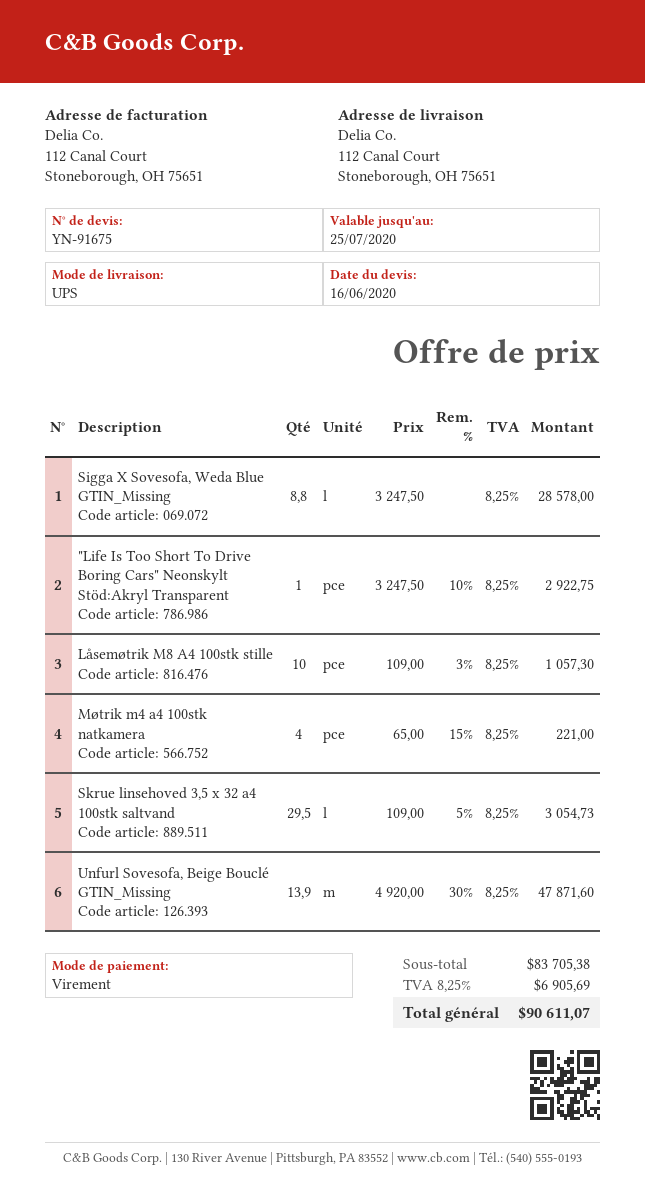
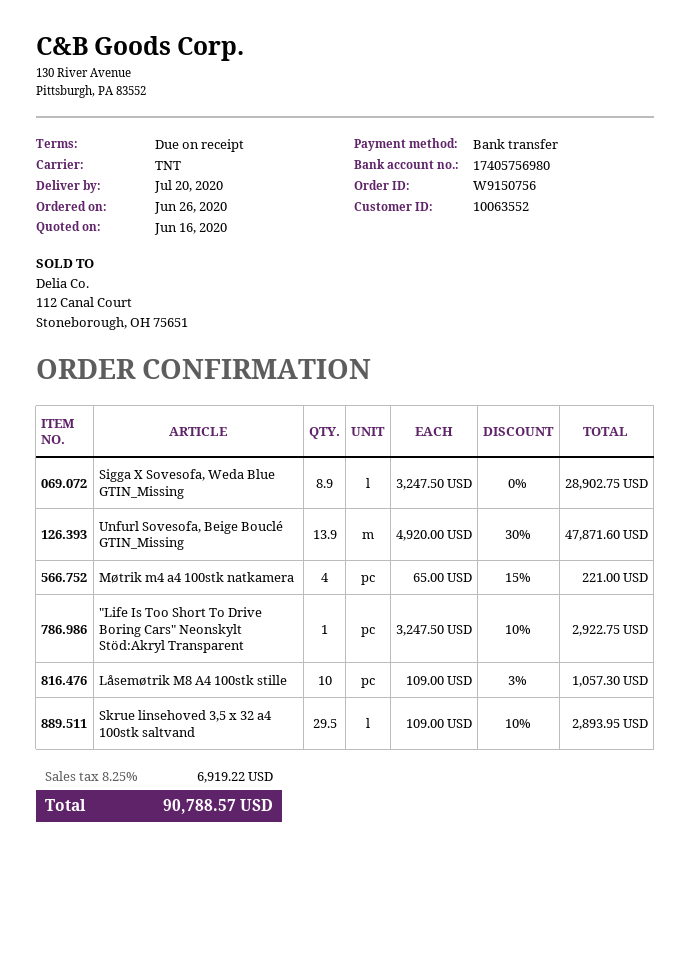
shipping method: UPS -> TNT
Sigga X Sovesofa, Weda Blue GTIN_Missing: 8.8 x 3247.50 = 28578.00 -> 8.9 x 3247.50 = 28902.75
Skrue linsehoved 3,5 x 32 a4 100stk saltvand: 29.5 x 109.00 - 5% = 3054.73 -> 29.5 x 109.00 - 10% = 2893.95
tax: 8.25% = 6905.69 -> 8.25% = 6919.22
total: 90611.07 -> 90788.57

